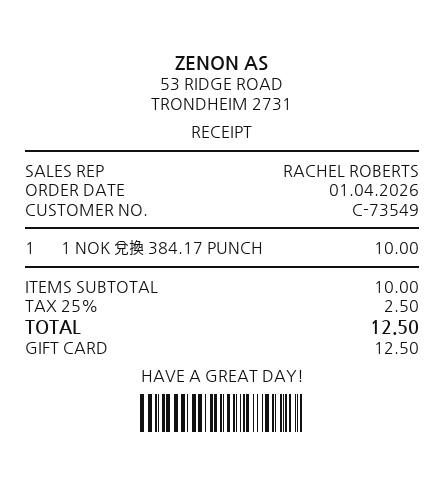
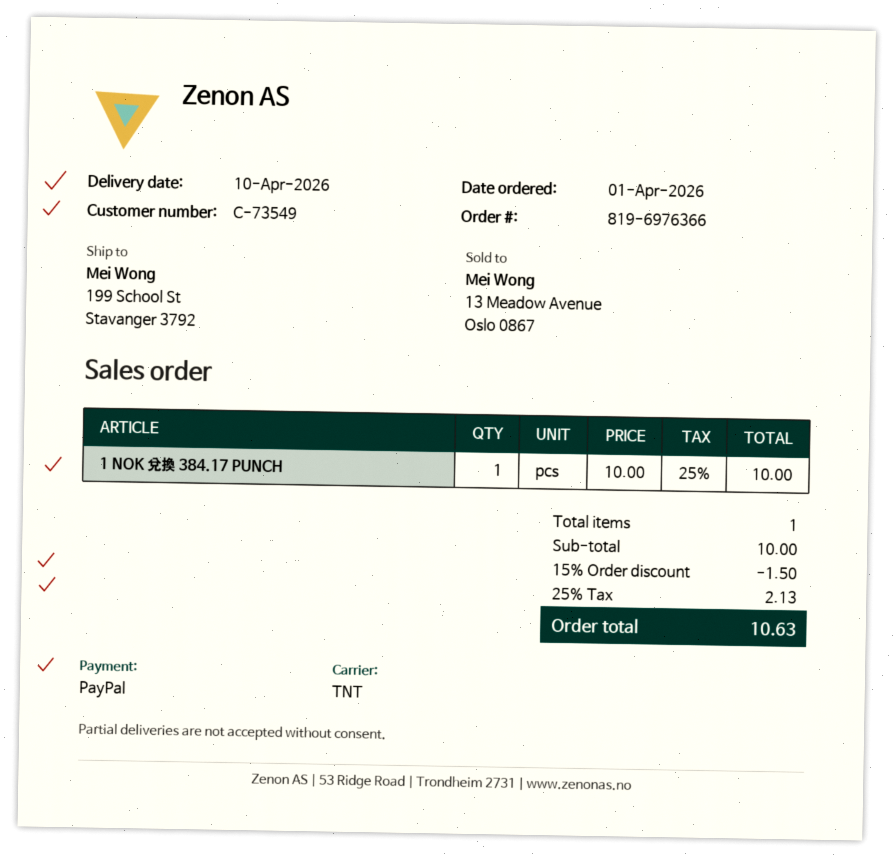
payment method: gift card -> PayPal
discount: none -> 15% = 1.50
tax: 25% = 2.50 -> 25% = 2.13
total: 12.50 -> 10.63

